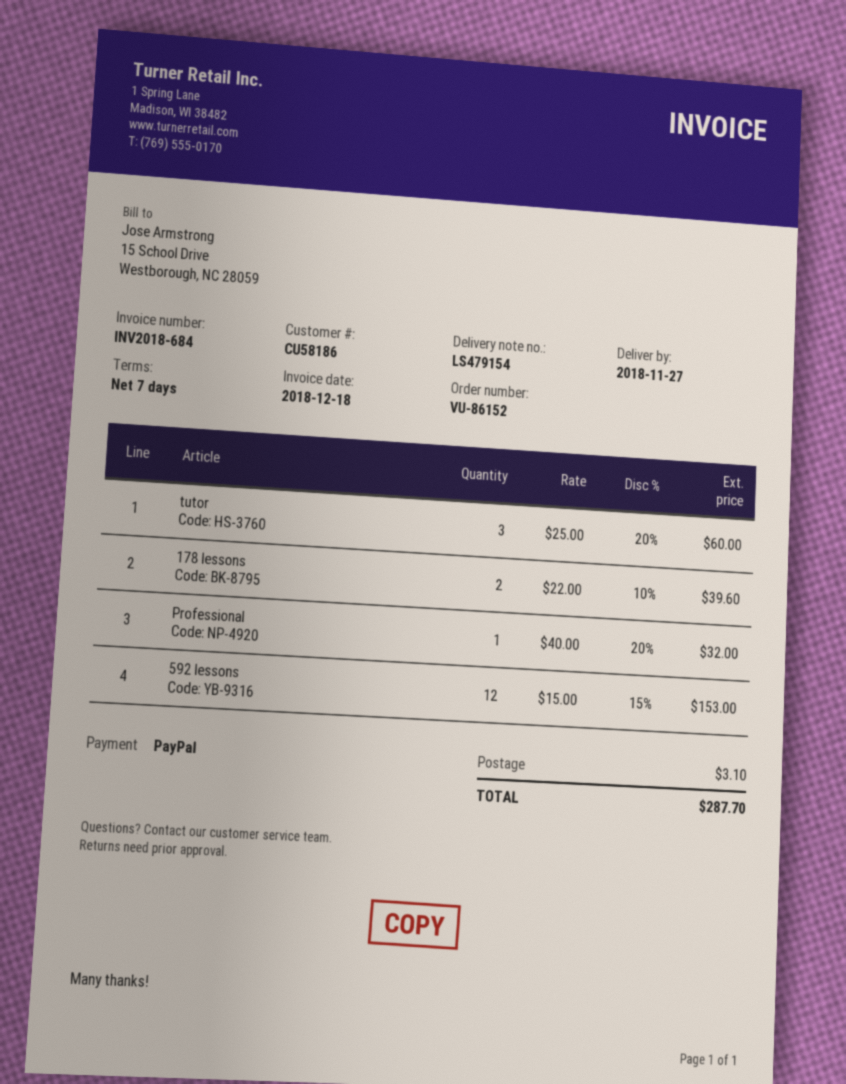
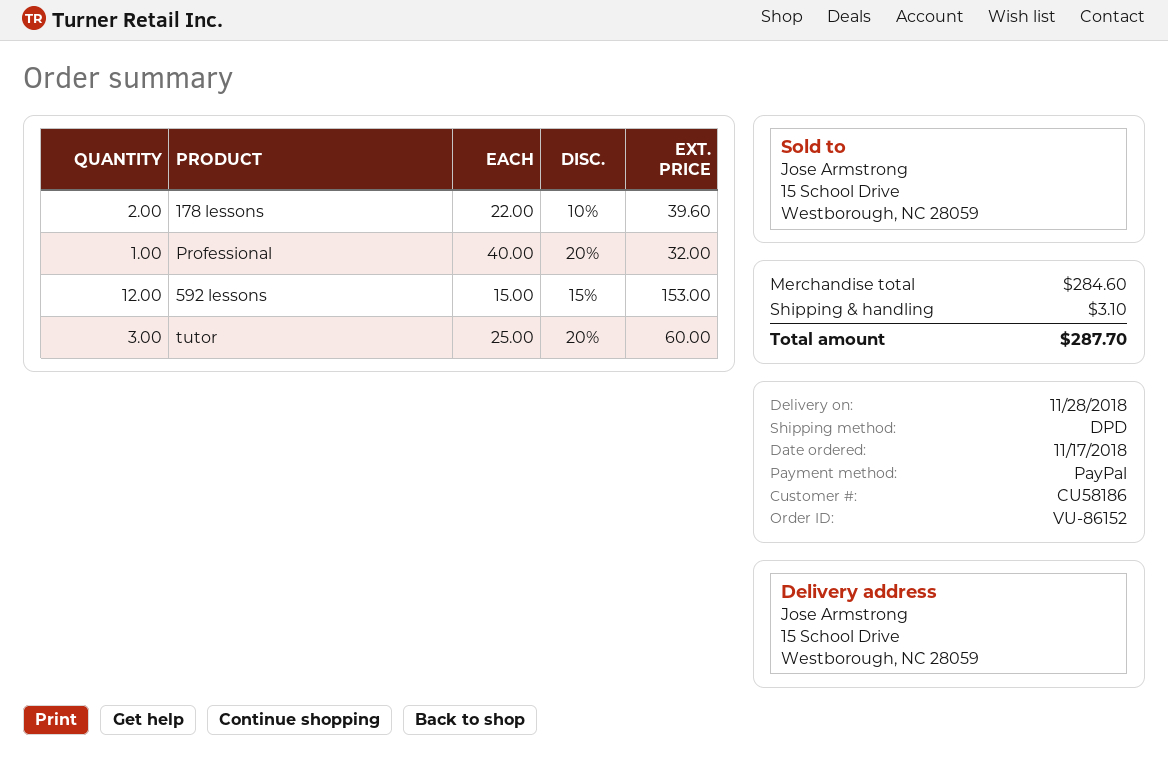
delivery date: 2018-11-27 -> 2018-11-28

